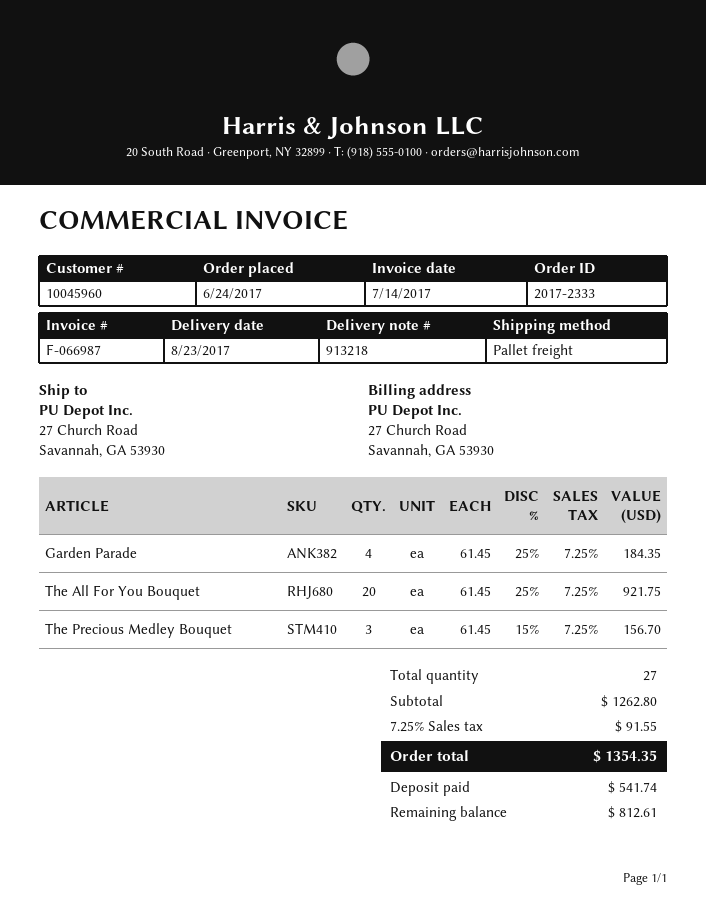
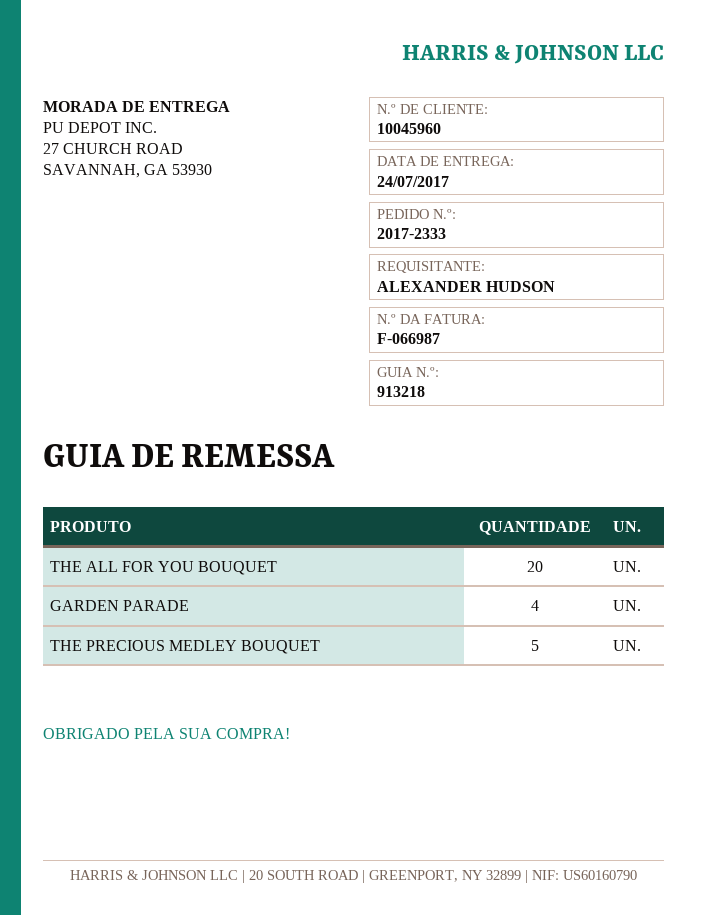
delivery date: 2017-08-23 -> 2017-07-24
The Precious Medley Bouquet: 3 -> 5

